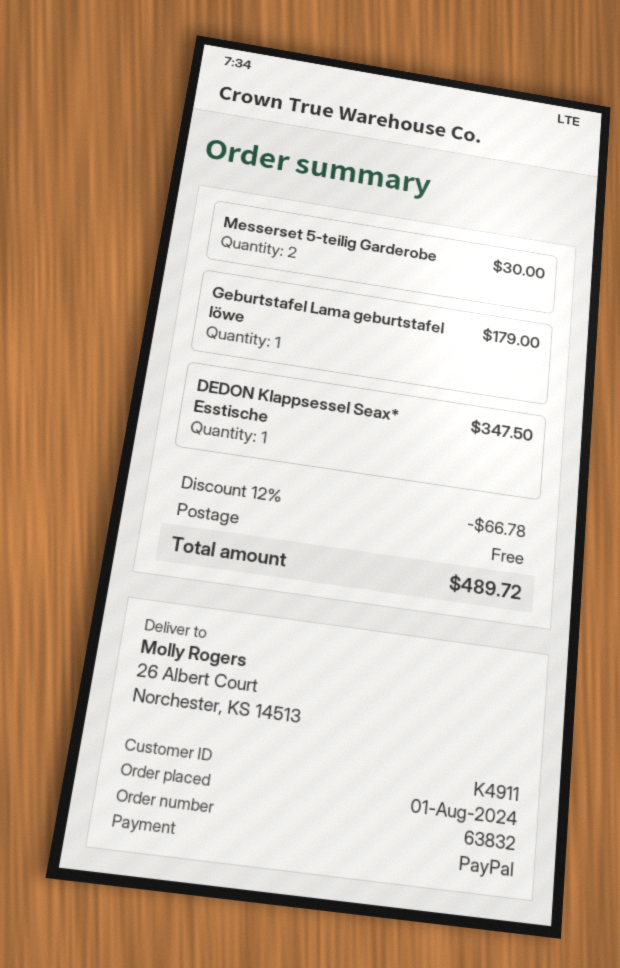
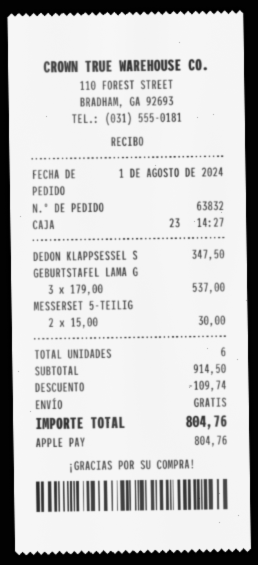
payment method: PayPal -> Apple Pay
Geburtstafel Lama geburtstafel löwe: 1 for 179.00 -> 3 for 537.00
discount: 66.78 -> 109.74
total: 489.72 -> 804.76

